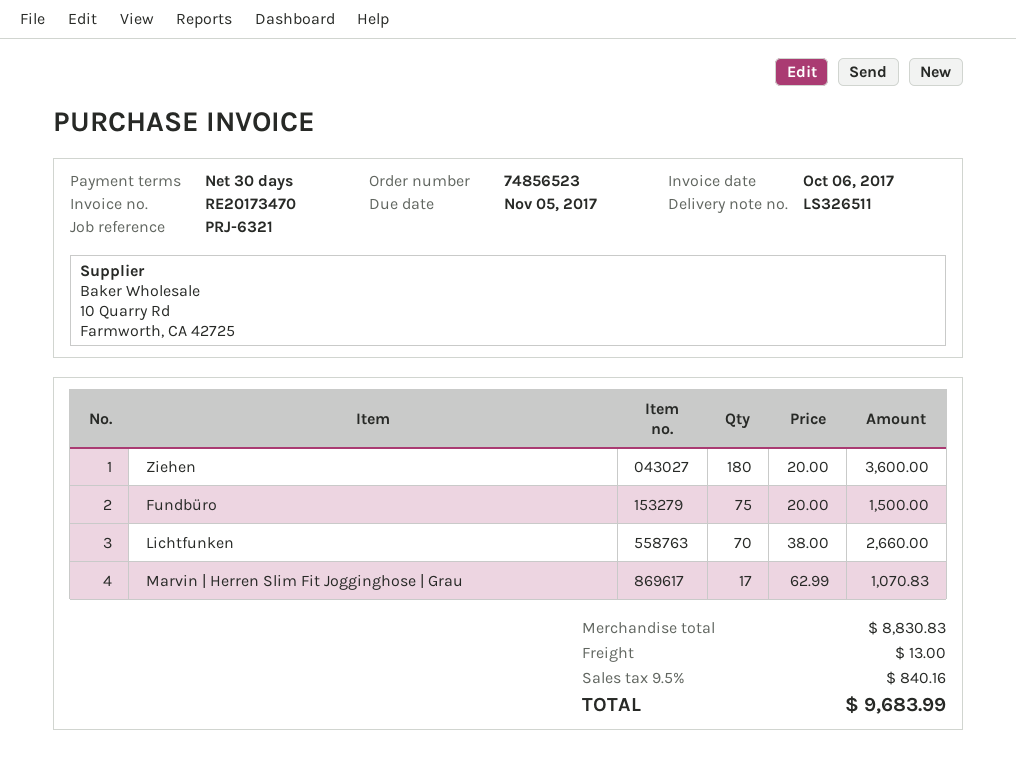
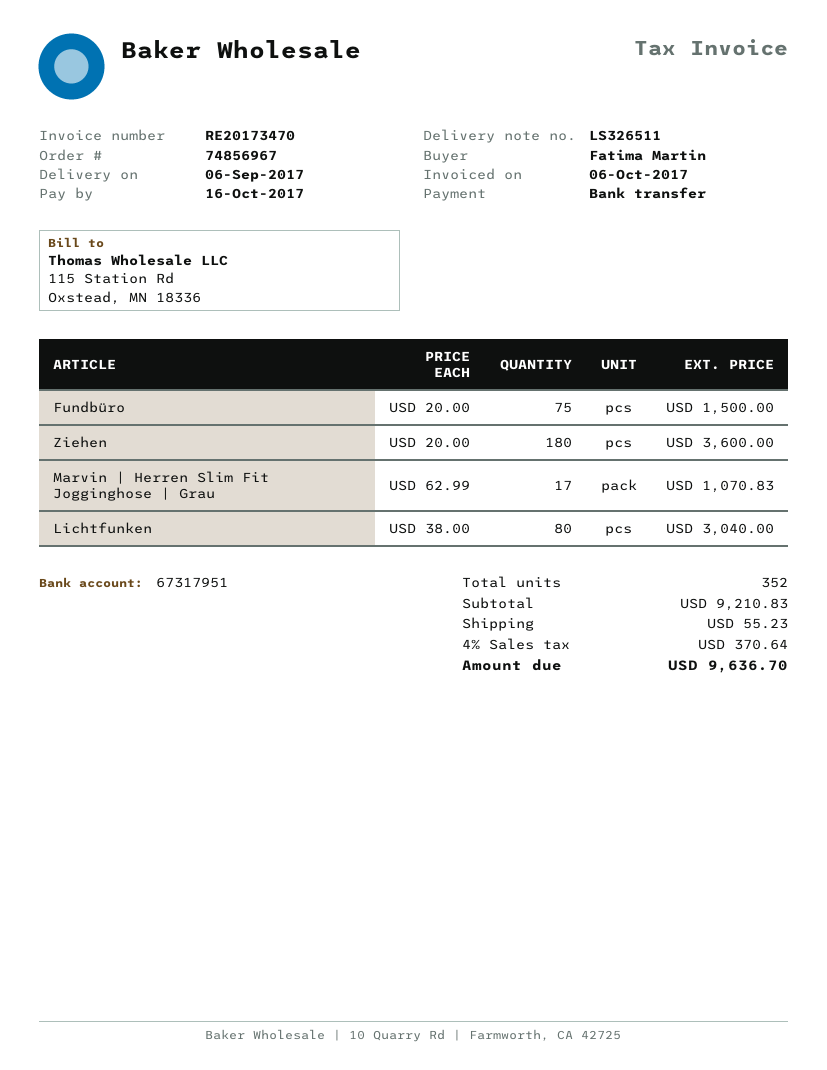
order number: 74856523 -> 74856967
due date: 2017-11-05 -> 2017-10-16
Lichtfunken: 70 x 38.00 = 2660.00 -> 80 x 38.00 = 3040.00
subtotal: 8830.83 -> 9210.83
shipping: 13.00 -> 55.23
tax: 9.5% = 840.16 -> 4% = 370.64
total: 9683.99 -> 9636.70

